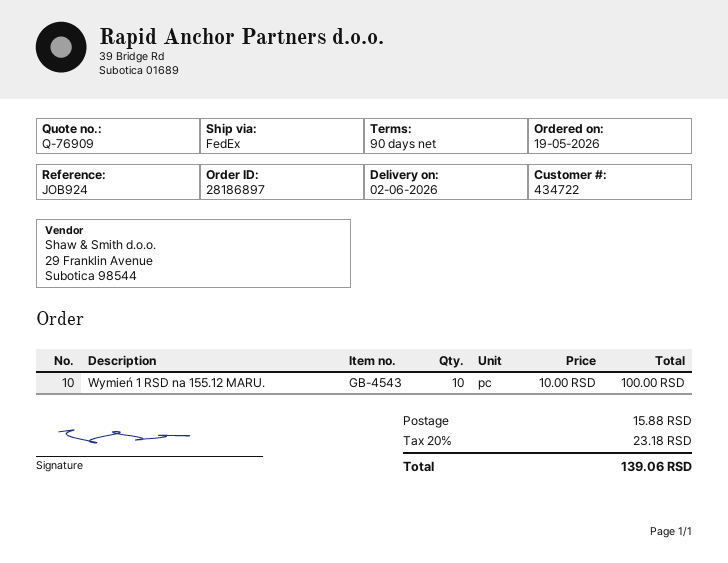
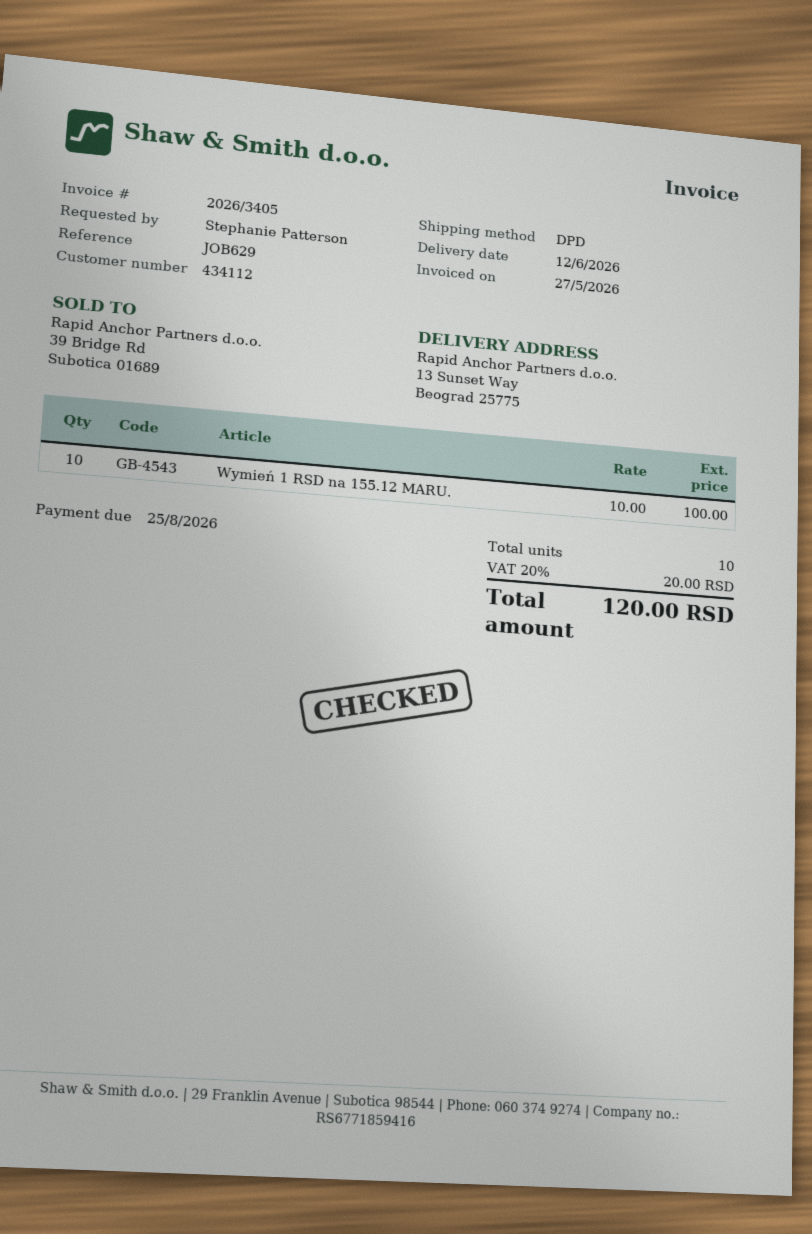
delivery date: 2026-06-02 -> 2026-06-12
customer number: 434722 -> 434112
reference: JOB924 -> JOB629
shipping method: FedEx -> DPD
shipping: 15.88 -> none
tax: 20% = 23.18 -> 20% = 20.00
total: 139.06 -> 120.00

